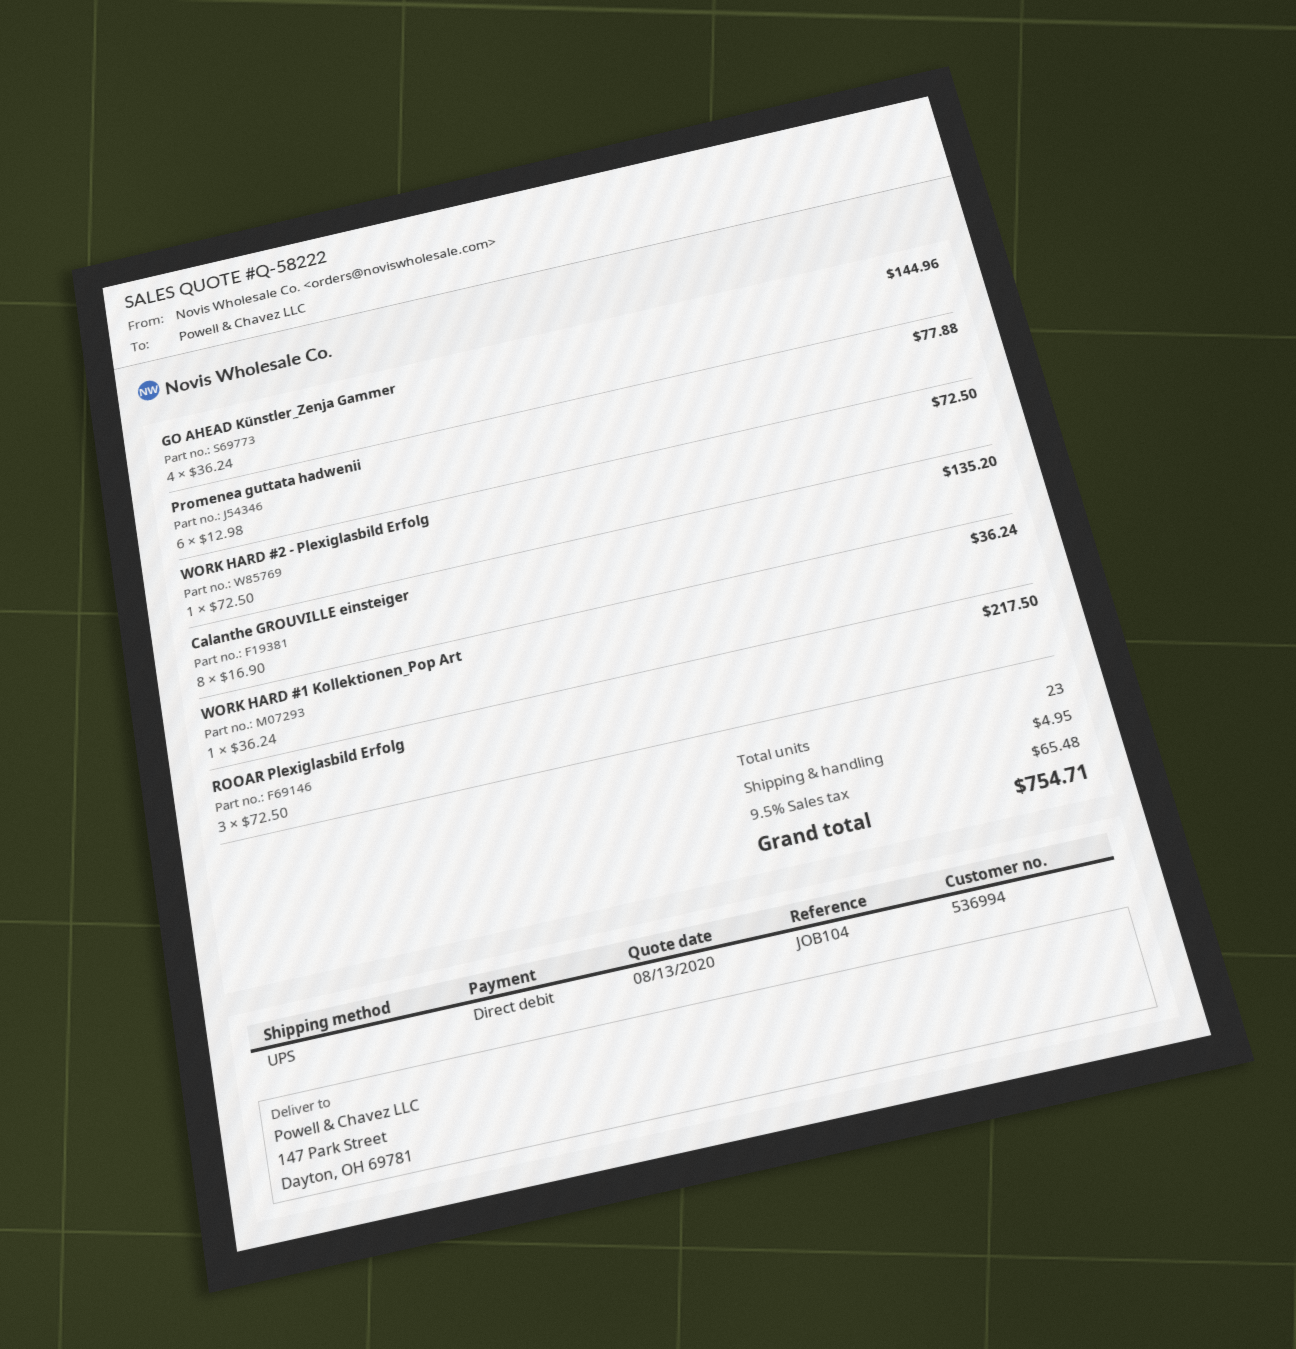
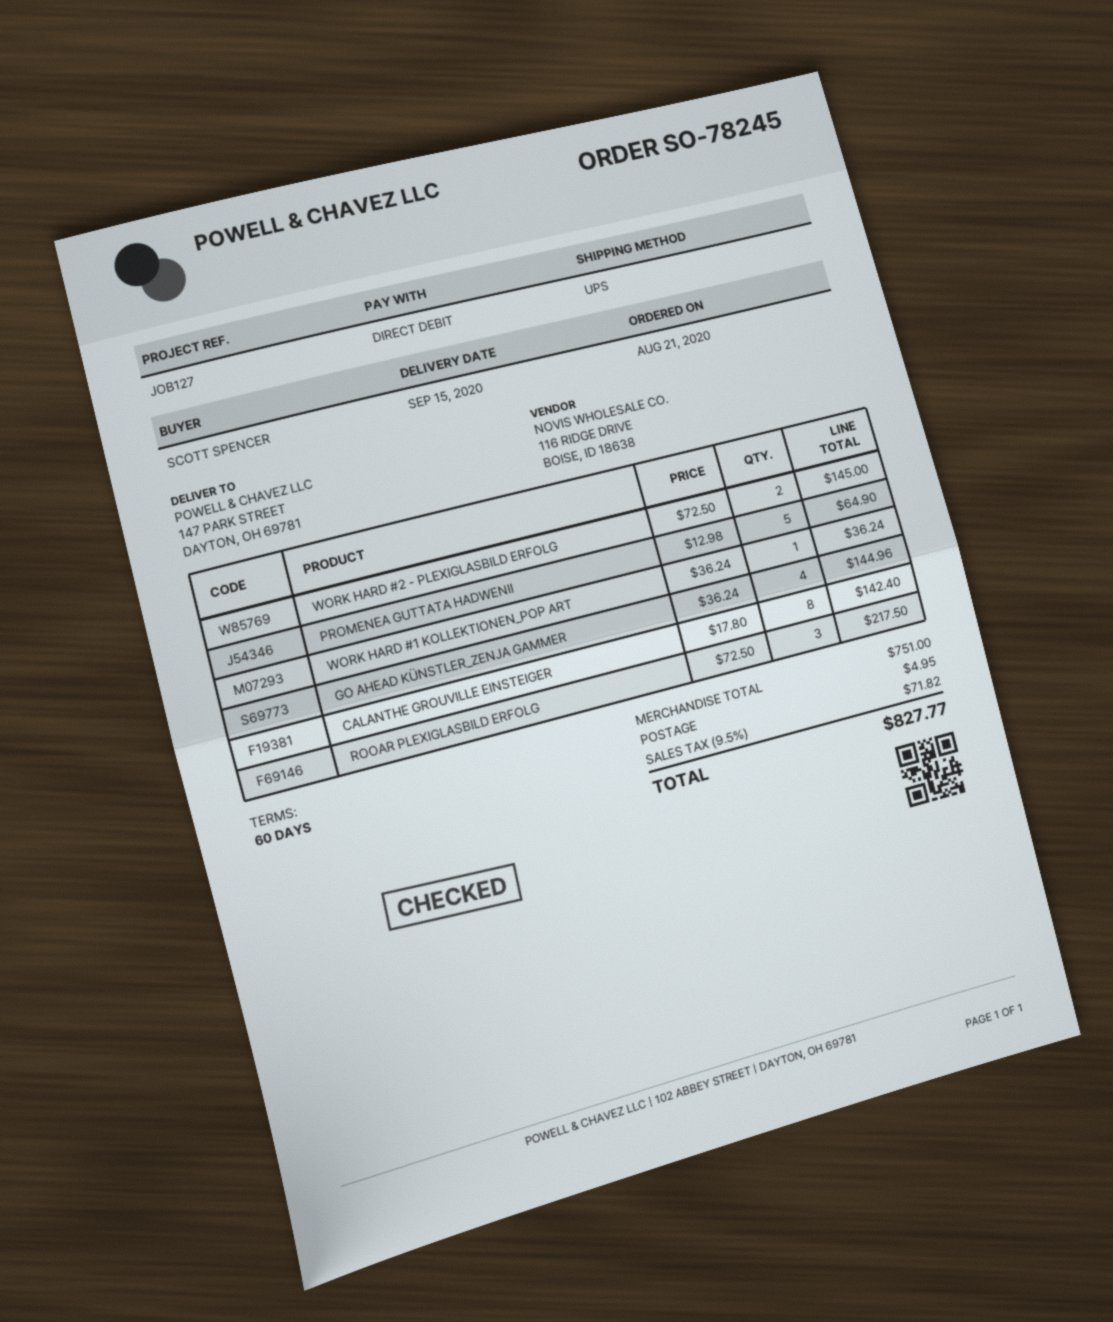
reference: JOB104 -> JOB127
Promenea guttata hadwenii: 6 x 12.98 = 77.88 -> 5 x 12.98 = 64.90
WORK HARD #2 - Plexiglasbild Erfolg: 1 x 72.50 = 72.50 -> 2 x 72.50 = 145.00
Calanthe GROUVILLE einsteiger: 8 x 16.90 = 135.20 -> 8 x 17.80 = 142.40
tax: 9.5% = 65.48 -> 9.5% = 71.82
total: 754.71 -> 827.77

